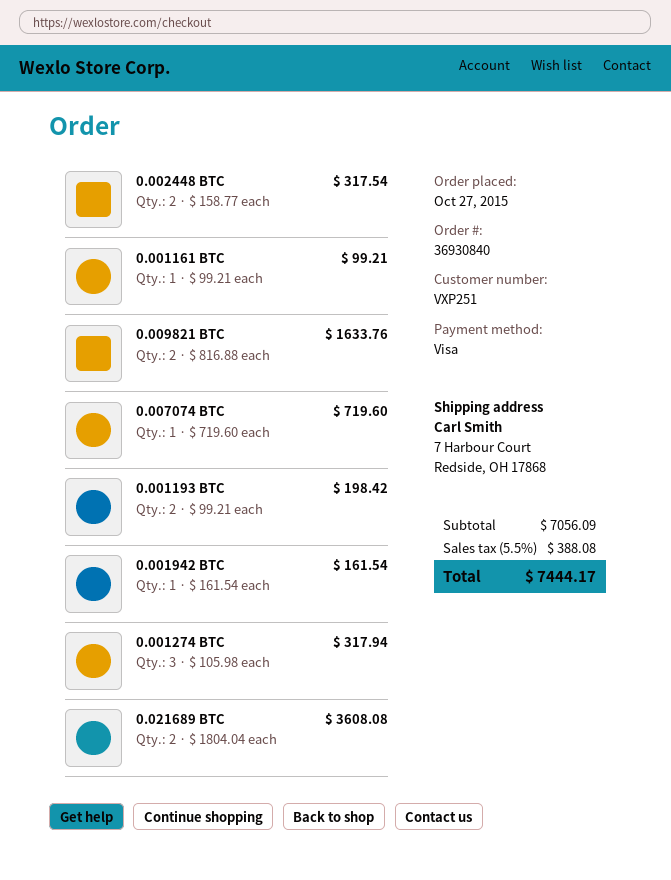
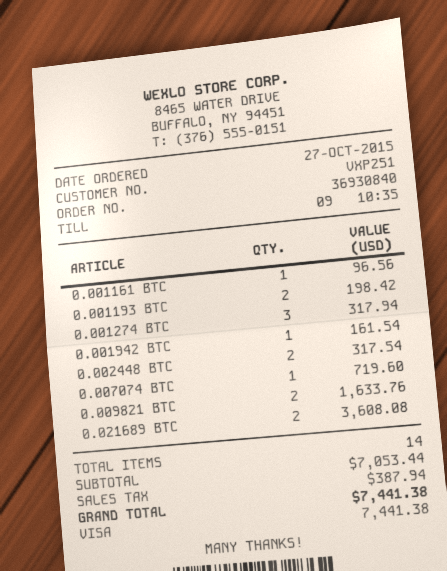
0.001161 BTC: 1 for 99.21 -> 1 for 96.56
subtotal: 7056.09 -> 7053.44
tax: 388.08 -> 387.94
total: 7444.17 -> 7441.38

